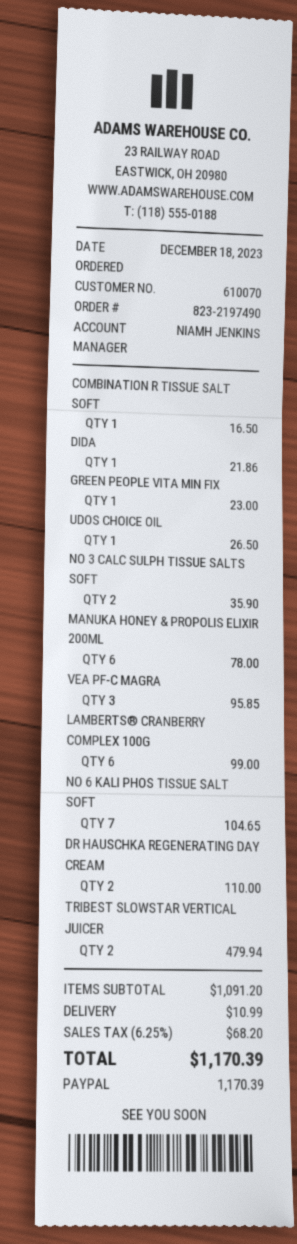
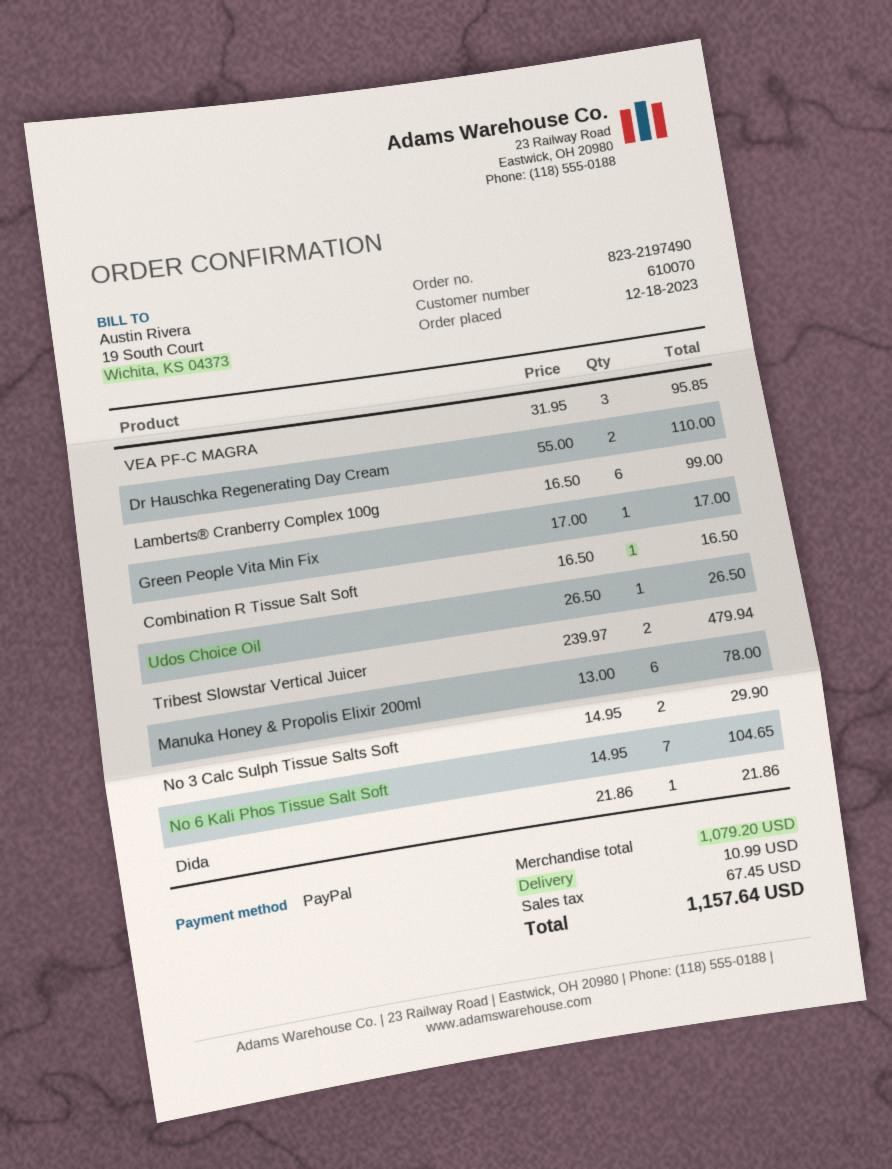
GREEN PEOPLE VITA MIN FIX: 1 for 23.00 -> 1 for 17.00
NO 3 CALC SULPH TISSUE SALTS SOFT: 2 for 35.90 -> 2 for 29.90
subtotal: 1091.20 -> 1079.20
tax: 68.20 -> 67.45
total: 1170.39 -> 1157.64

